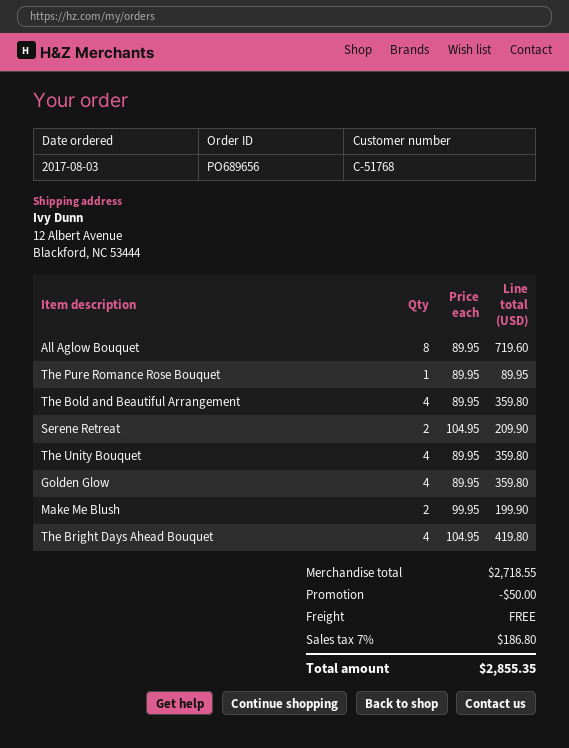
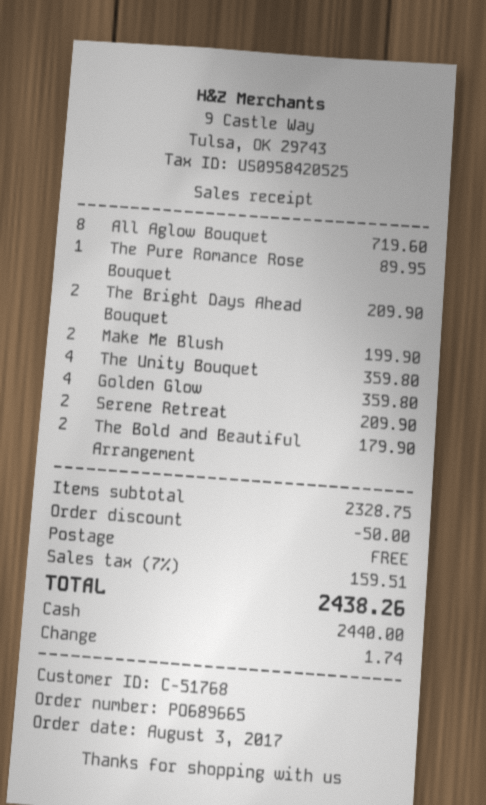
order number: PO689656 -> PO689665
The Bold and Beautiful Arrangement: 4 for 359.80 -> 2 for 179.90
The Bright Days Ahead Bouquet: 4 for 419.80 -> 2 for 209.90
subtotal: 2718.55 -> 2328.75
tax: 7% = 186.80 -> 7% = 159.51
total: 2855.35 -> 2438.26

